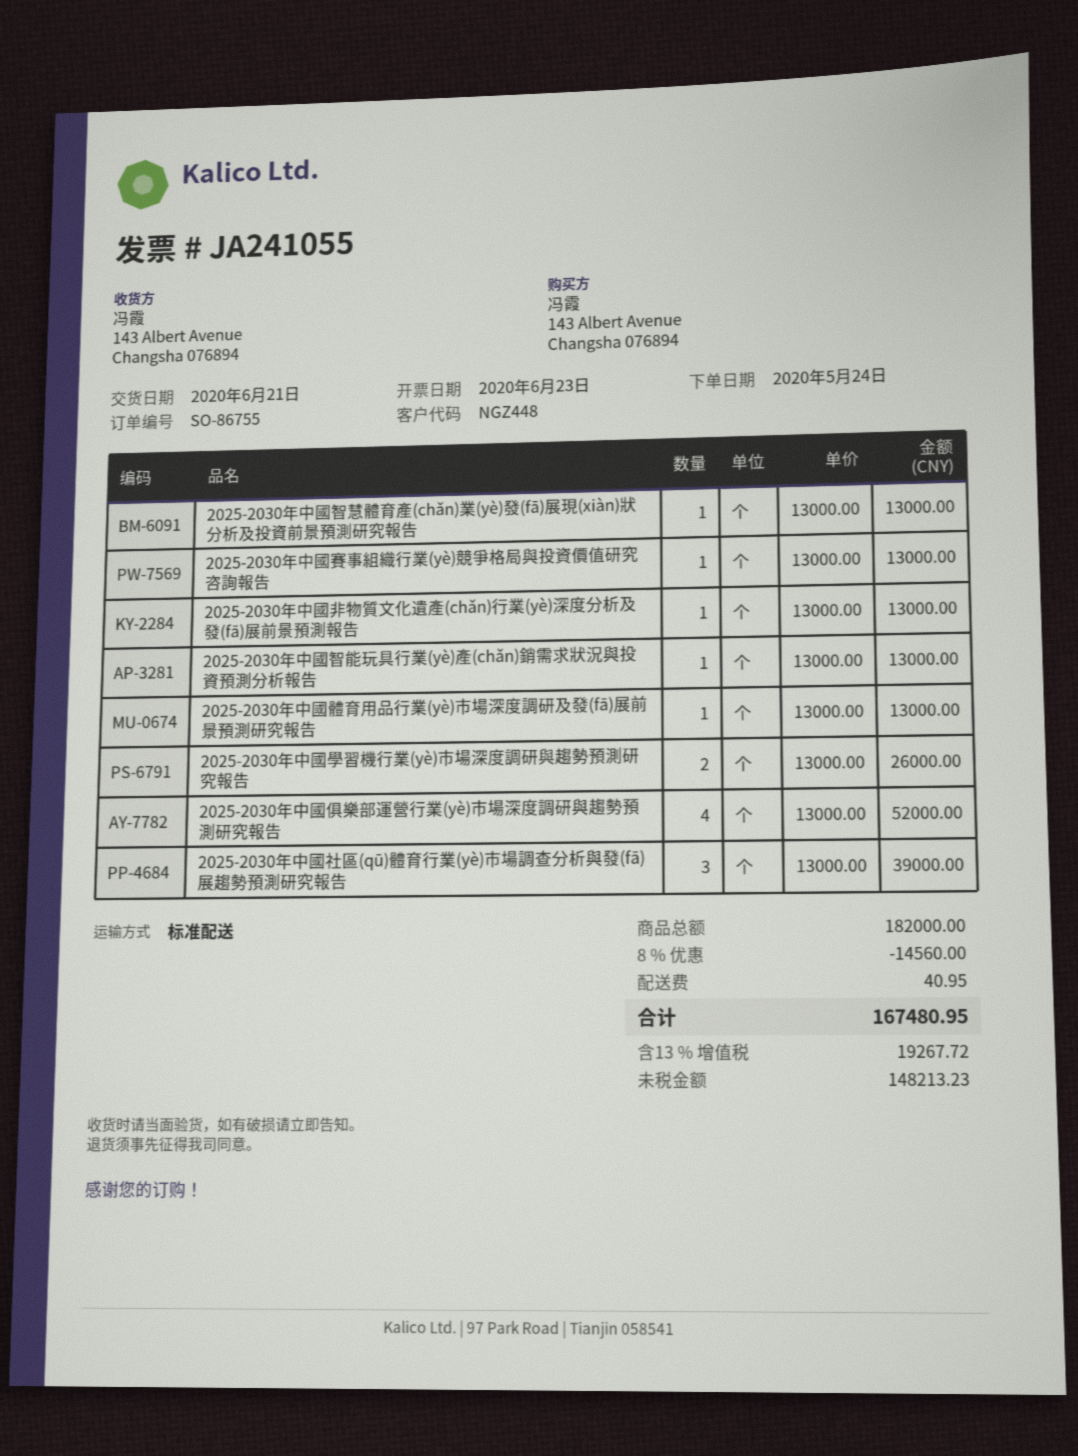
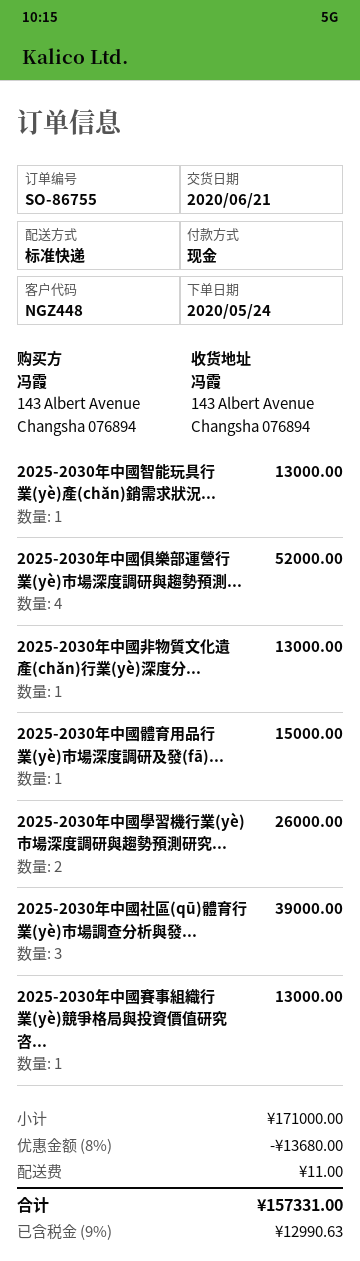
2025-2030年中國智慧體育產(chǎn)業(yè)發(fā)展現(xiàn)狀分析及投資前景預測研究報告: 1 for 13000.00 -> none
2025-2030年中國體育用品行業(yè)市場深度調研及發(fā)展前景預測研究報告: 1 for 13000.00 -> 1 for 15000.00
subtotal: 182000.00 -> 171000.00
discount: 8% = 14560.00 -> 8% = 13680.00
shipping: 40.95 -> 11.00
tax: 13% = 19267.72 -> 9% = 12990.63
total: 167480.95 -> 157331.00

